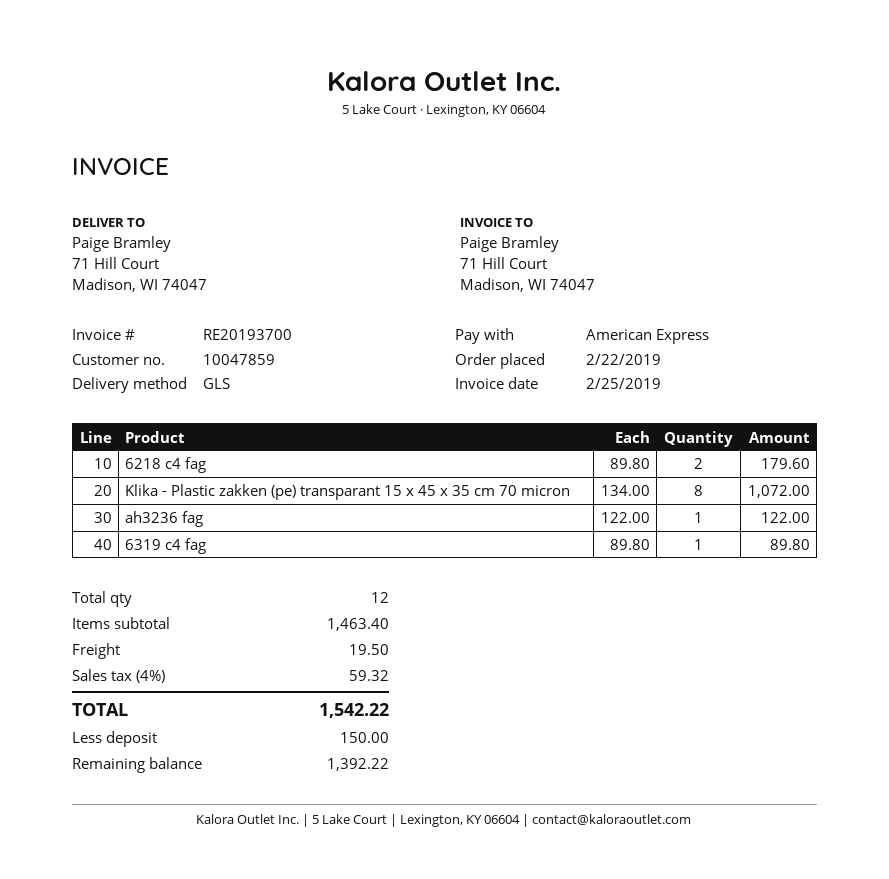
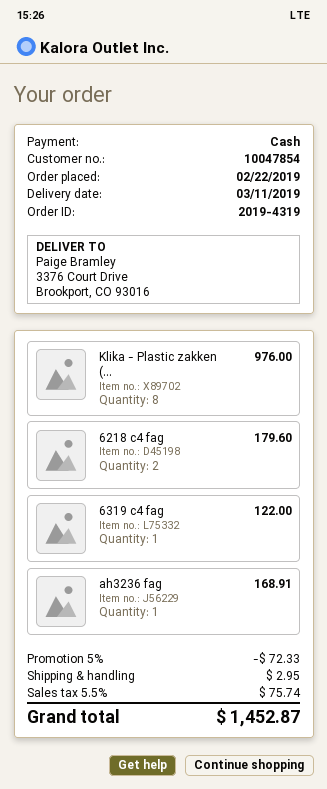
customer number: 10047859 -> 10047854
payment method: American Express -> cash
ship to: 71 Hill Court, Madison, WI 74047 -> 3376 Court Drive, Brookport, CO 93016
Klika - Plastic zakken (pe) transparant 15 x 45 x 35 cm 70 micron: 8 for 1072.00 -> 8 for 976.00
ah3236 fag: 1 for 122.00 -> 1 for 168.91
6319 c4 fag: 1 for 89.80 -> 1 for 122.00
discount: none -> 5% = 72.33
shipping: 19.50 -> 2.95
tax: 4% = 59.32 -> 5.5% = 75.74
total: 1542.22 -> 1452.87

